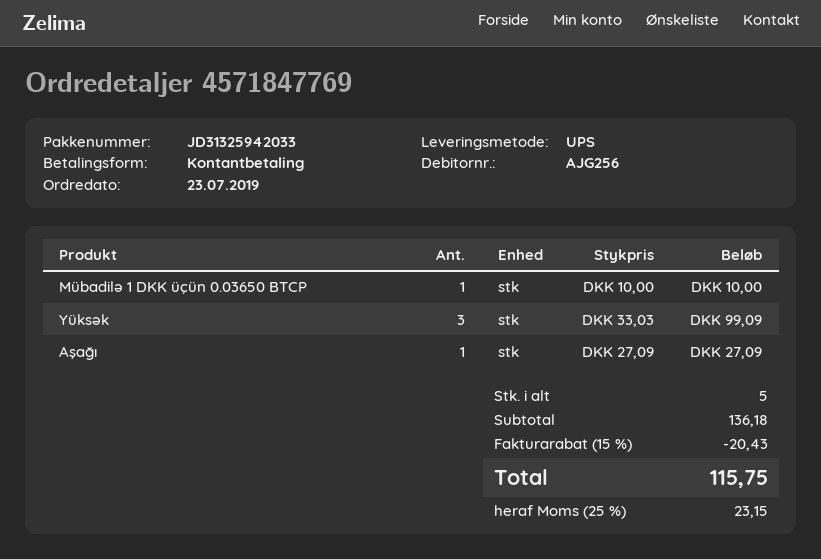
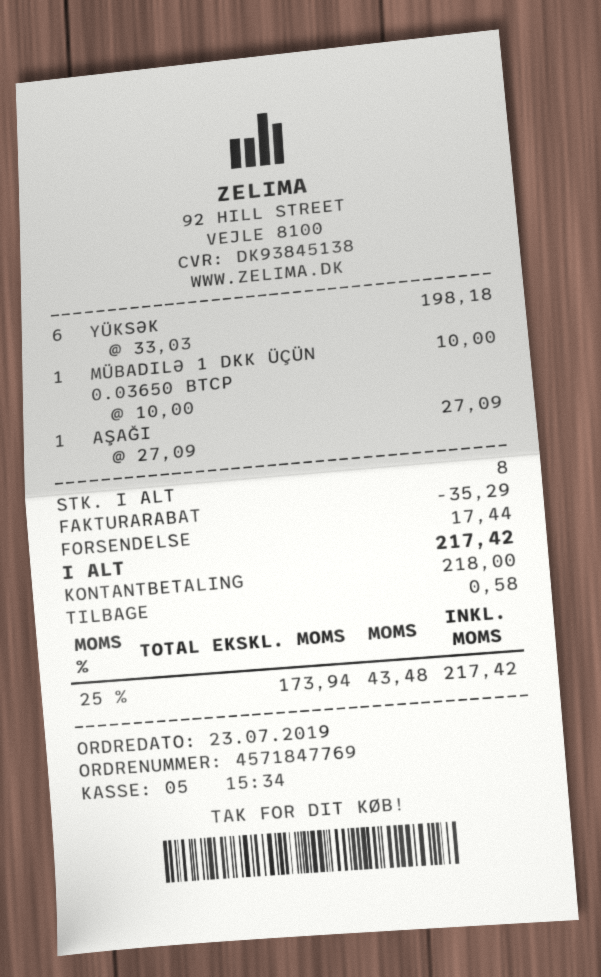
Yüksək: 3 x 33.03 = 99.09 -> 6 x 33.03 = 198.18
total quantity: 5 -> 8
discount: 20.43 -> 35.29
shipping: none -> 17.44
tax: 25% = 23.15 -> 25% = 43.48
total: 115.75 -> 217.42

